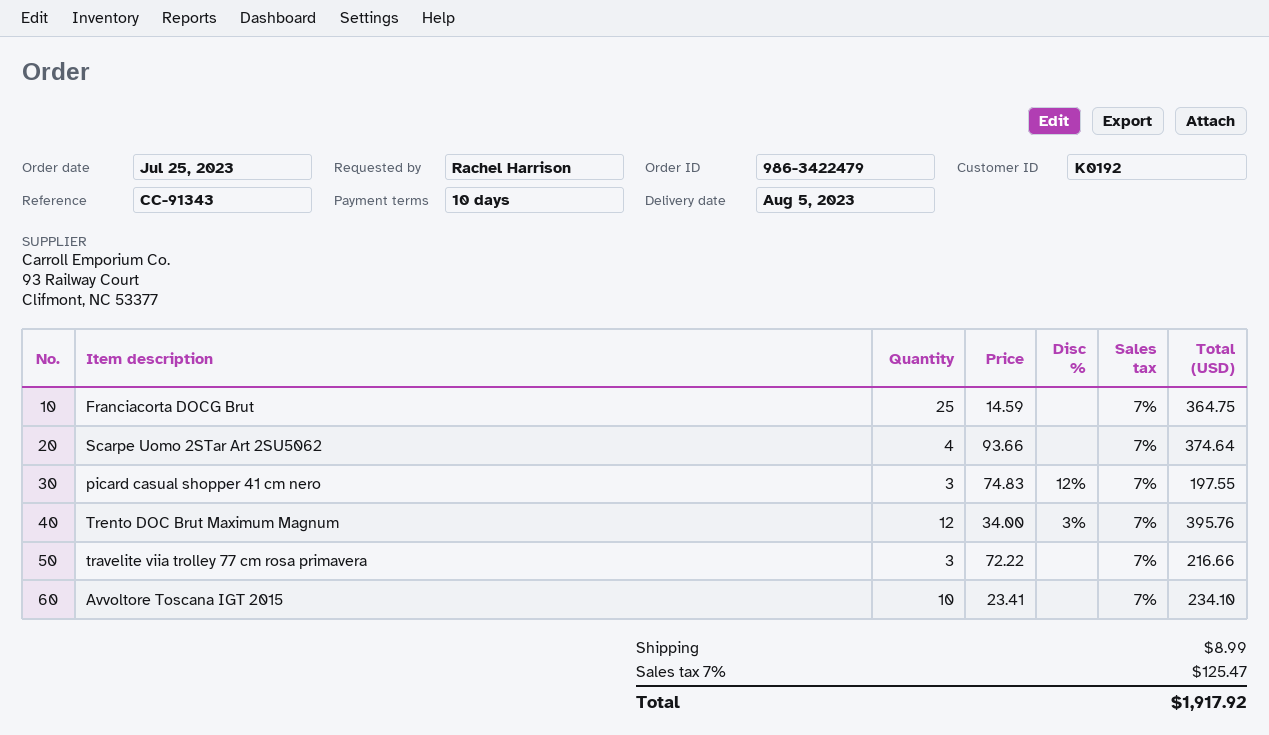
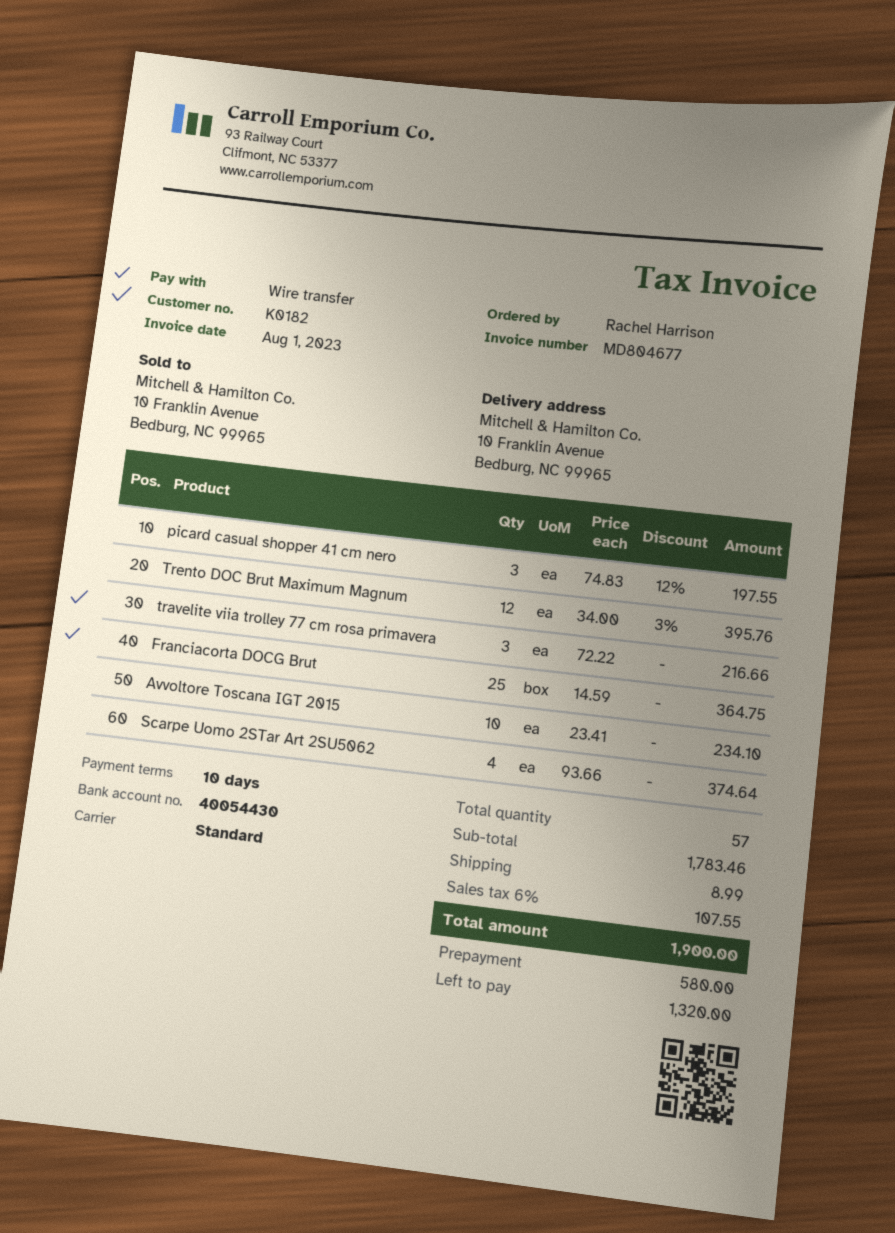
customer number: K0192 -> K0182
tax: 7% = 125.47 -> 6% = 107.55
total: 1917.92 -> 1900.00

